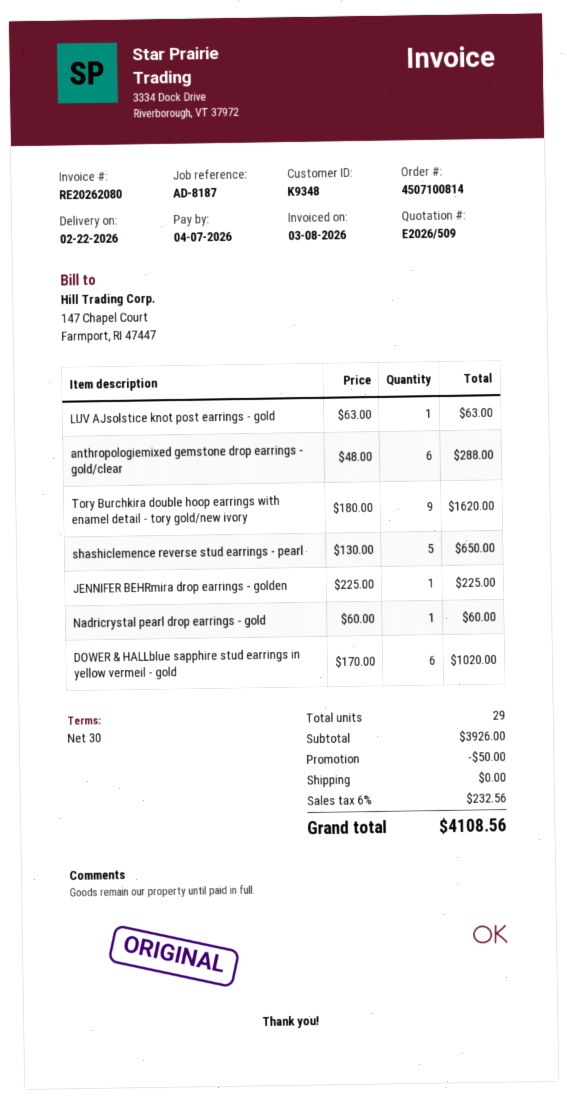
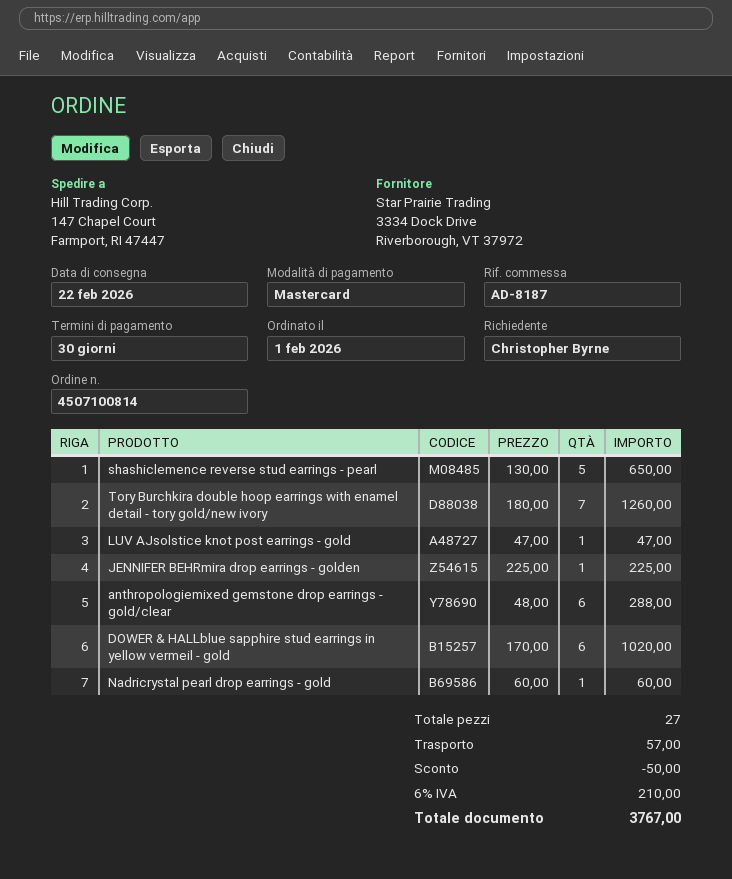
LUV AJsolstice knot post earrings - gold: 1 x 63.00 = 63.00 -> 1 x 47.00 = 47.00
Tory Burchkira double hoop earrings with enamel detail - tory gold/new ivory: 9 x 180.00 = 1620.00 -> 7 x 180.00 = 1260.00
total quantity: 29 -> 27
shipping: 0.00 -> 57.00
tax: 6% = 232.56 -> 6% = 210.00
total: 4108.56 -> 3767.00

